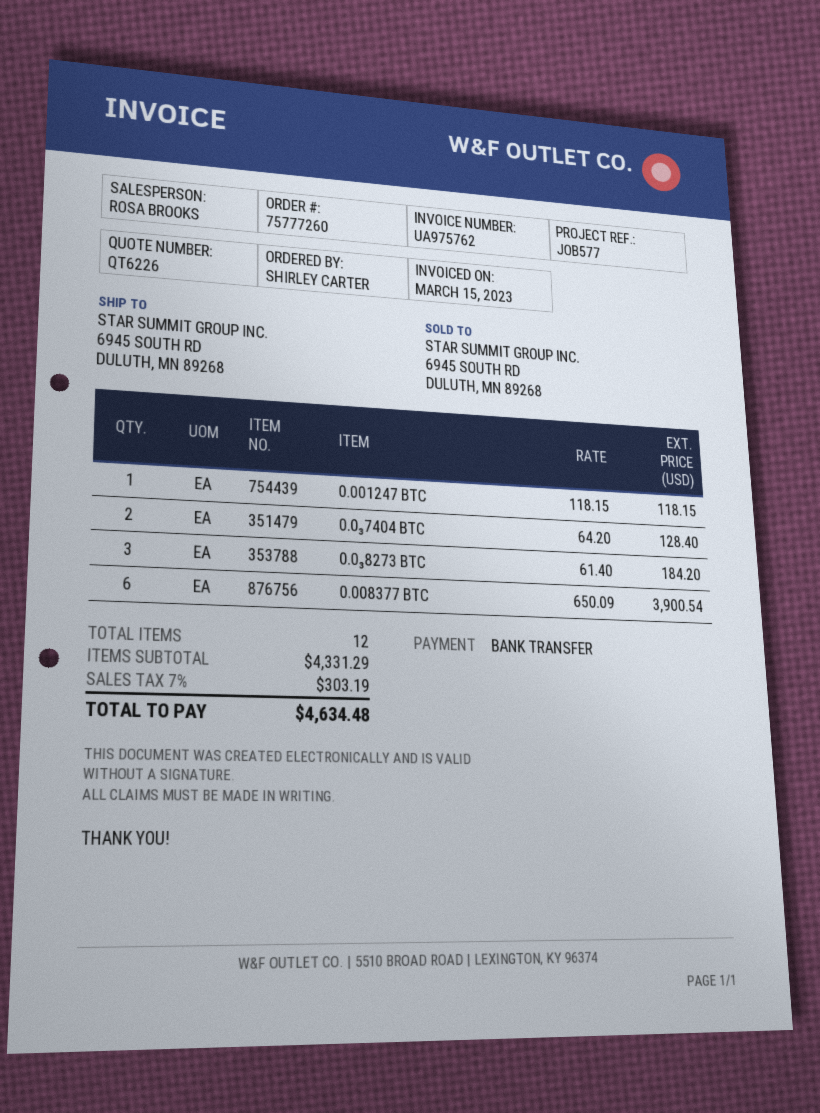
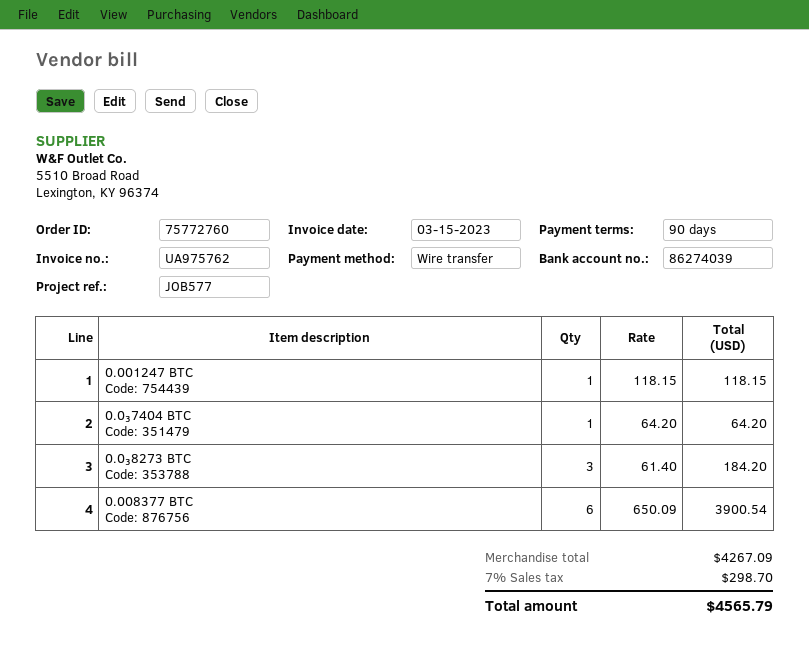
order number: 75777260 -> 75772760
0.0₃7404 BTC: 2 x 64.20 = 128.40 -> 1 x 64.20 = 64.20
subtotal: 4331.29 -> 4267.09
tax: 7% = 303.19 -> 7% = 298.70
total: 4634.48 -> 4565.79

